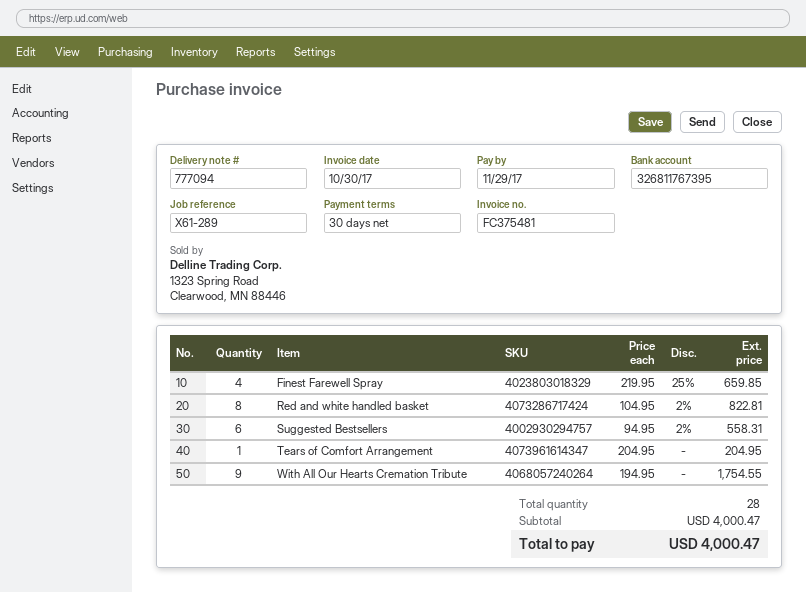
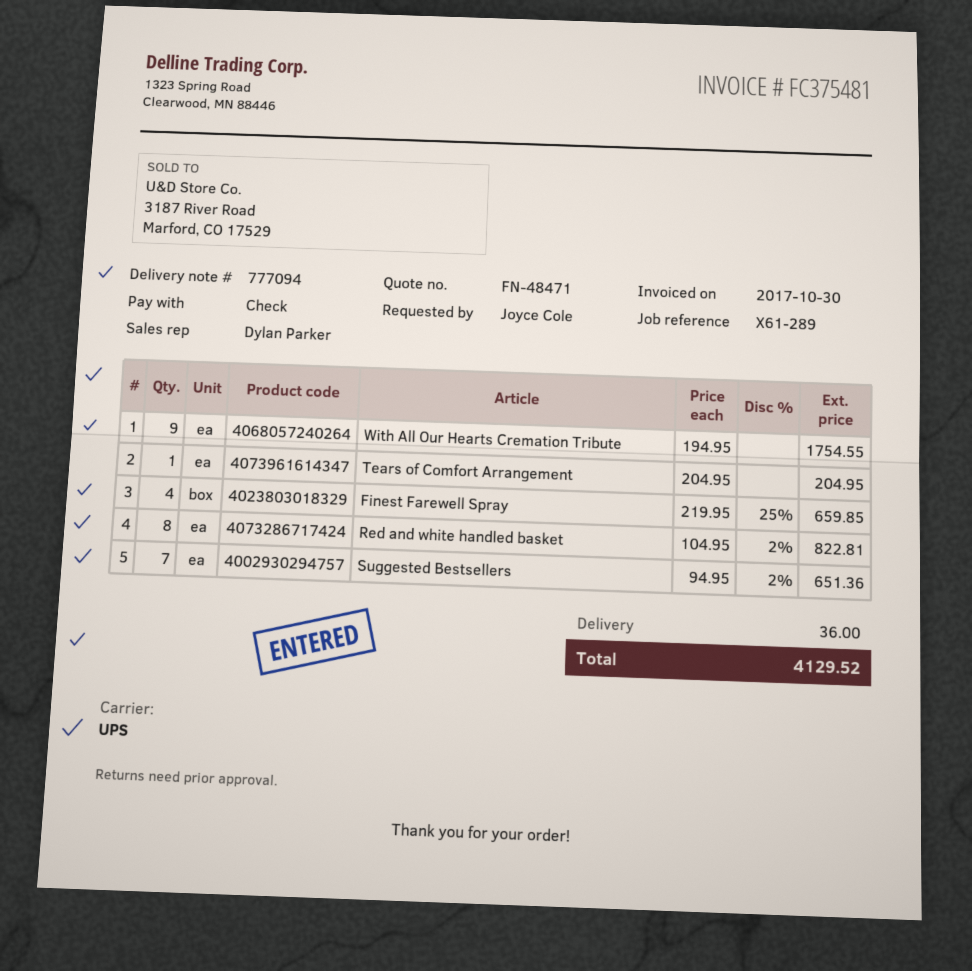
Suggested Bestsellers: 6 x 94.95 - 2% = 558.31 -> 7 x 94.95 - 2% = 651.36
shipping: none -> 36.00
total: 4000.47 -> 4129.52

